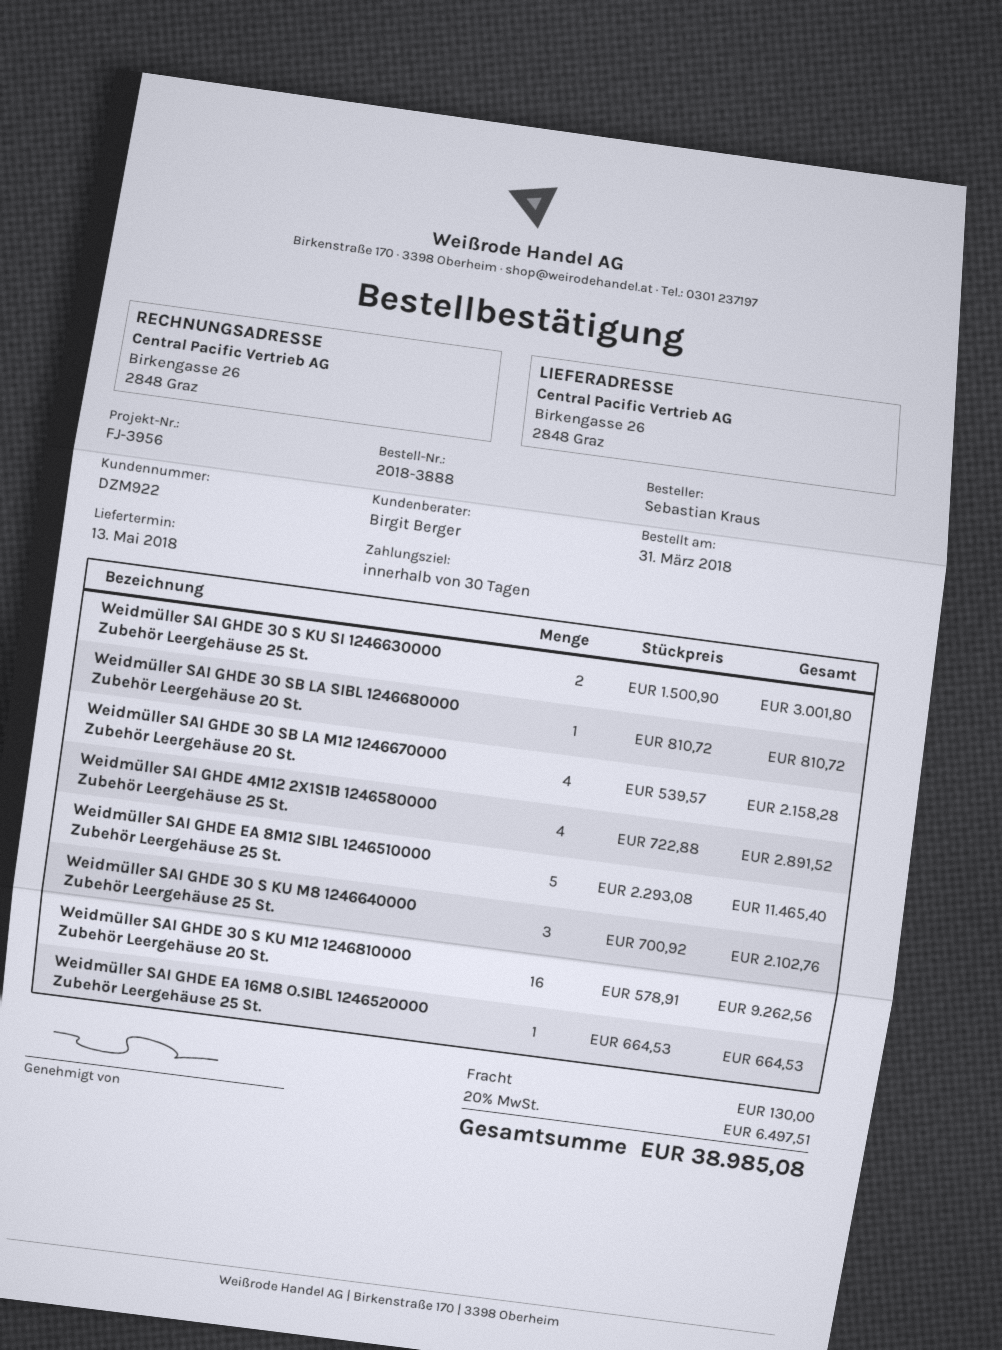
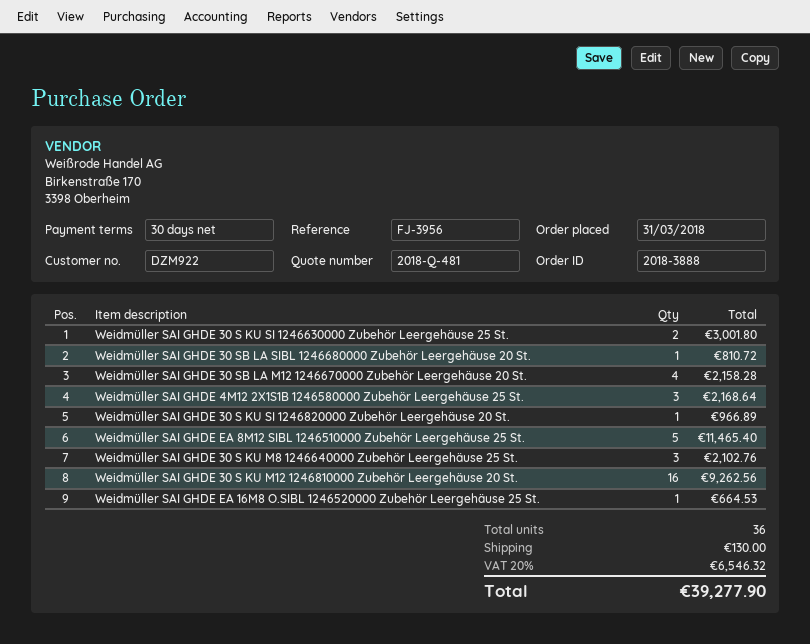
Weidmüller SAI GHDE 4M12 2X1S1B 1246580000 Zubehör Leergehäuse 25 St.: 4 for 2891.52 -> 3 for 2168.64
Weidmüller SAI GHDE 30 S KU SI 1246820000 Zubehör Leergehäuse 20 St.: none -> 1 for 966.89
tax: 20% = 6497.51 -> 20% = 6546.32
total: 38985.08 -> 39277.90

